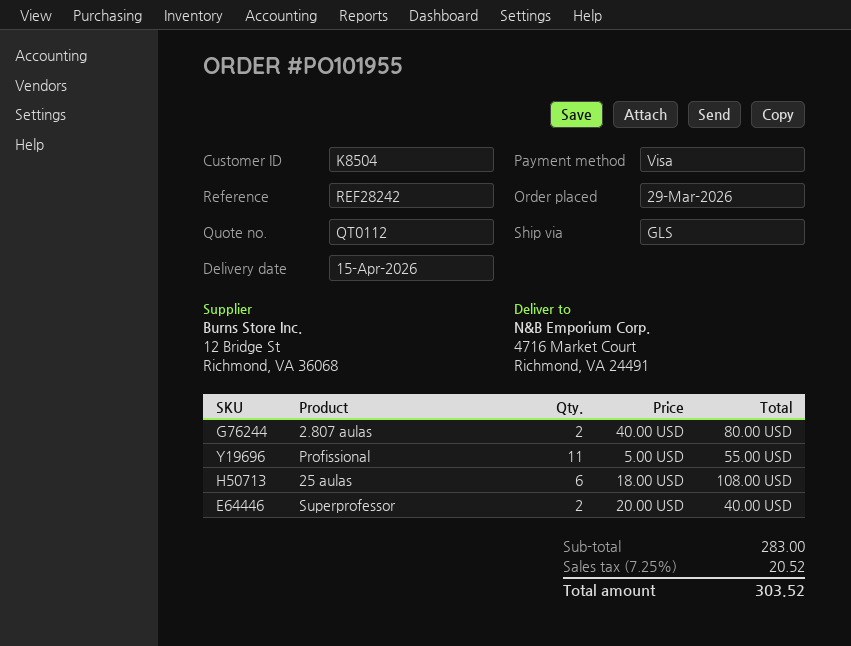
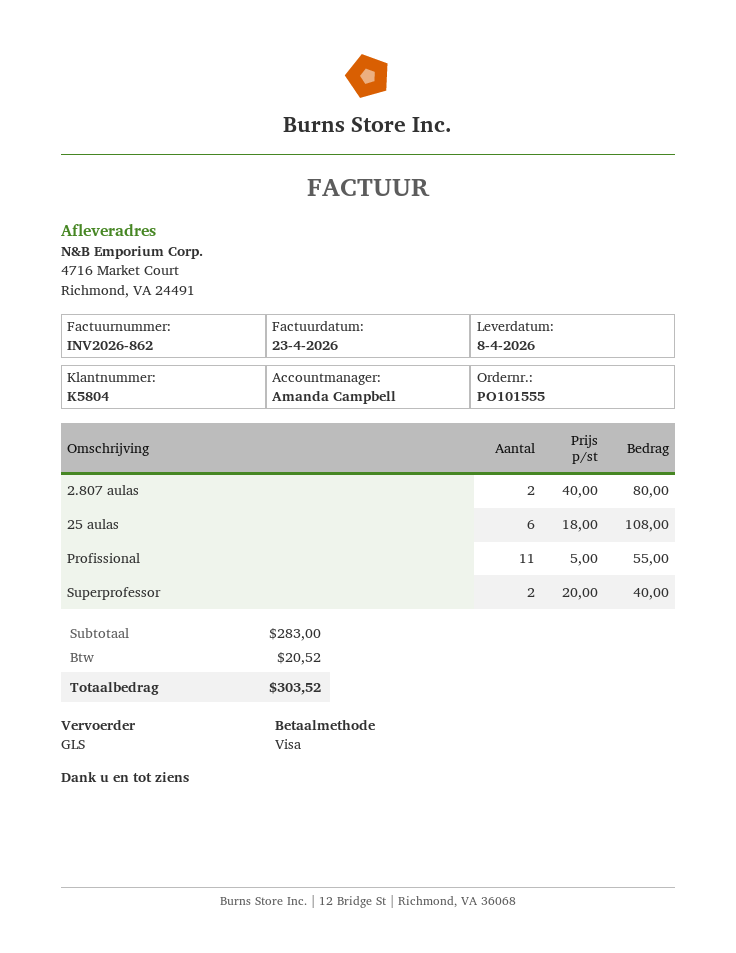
order number: PO101955 -> PO101555
delivery date: 2026-04-15 -> 2026-04-08
customer number: K8504 -> K5804

